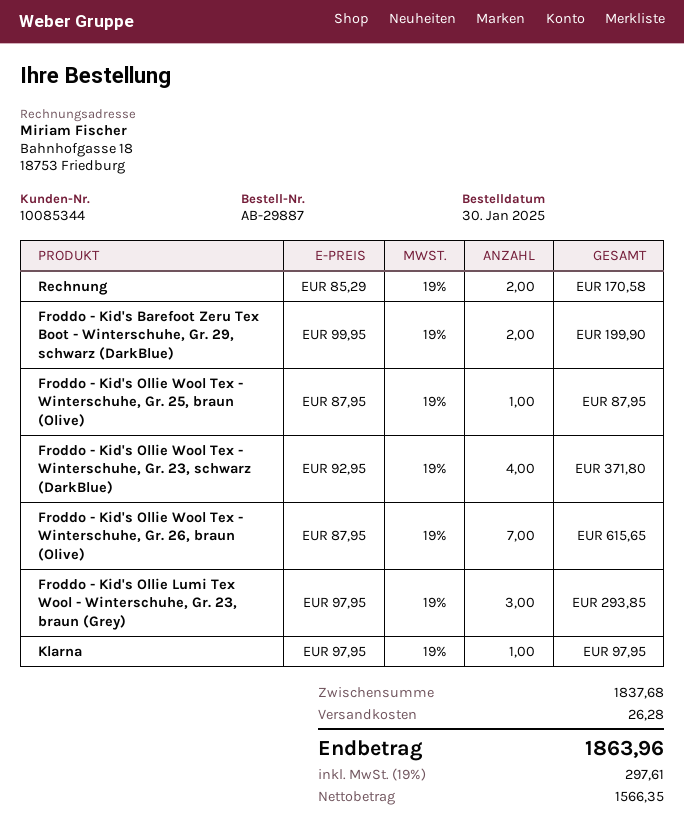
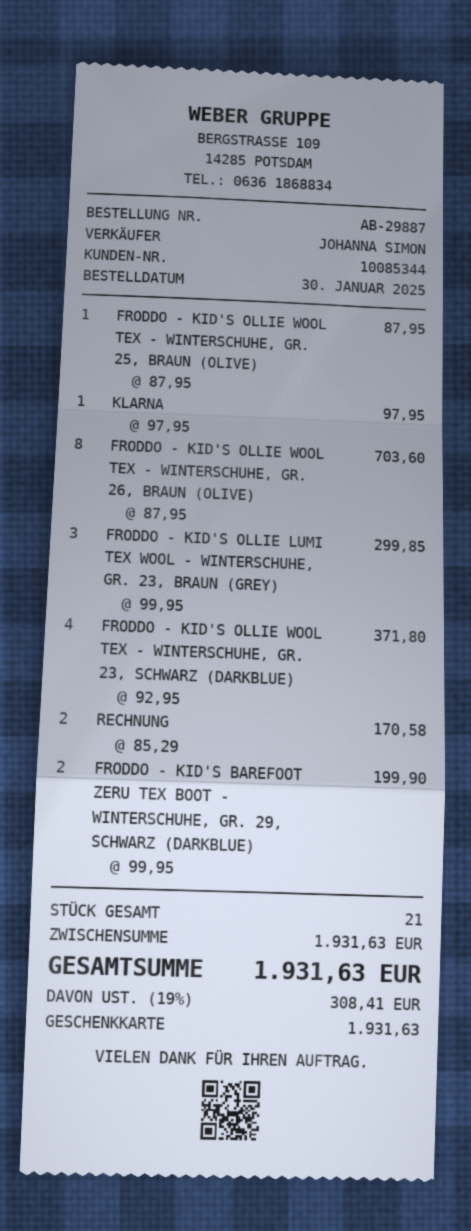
Froddo - Kid's Ollie Wool Tex - Winterschuhe, Gr. 26, braun (Olive): 7 x 87.95 = 615.65 -> 8 x 87.95 = 703.60
Froddo - Kid's Ollie Lumi Tex Wool - Winterschuhe, Gr. 23, braun (Grey): 3 x 97.95 = 293.85 -> 3 x 99.95 = 299.85
subtotal: 1837.68 -> 1931.63
shipping: 26.28 -> none
tax: 19% = 297.61 -> 19% = 308.41
total: 1863.96 -> 1931.63

